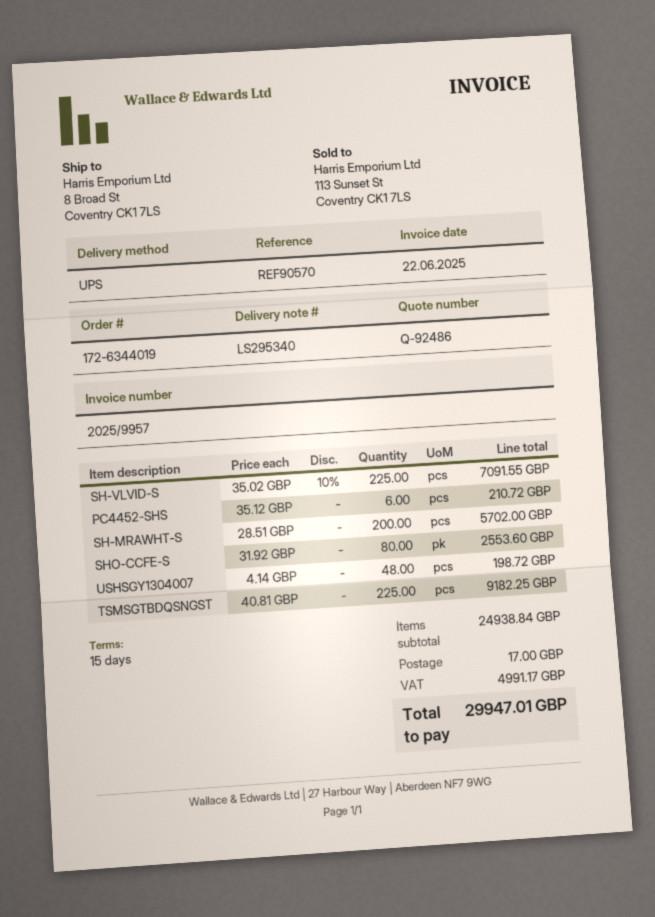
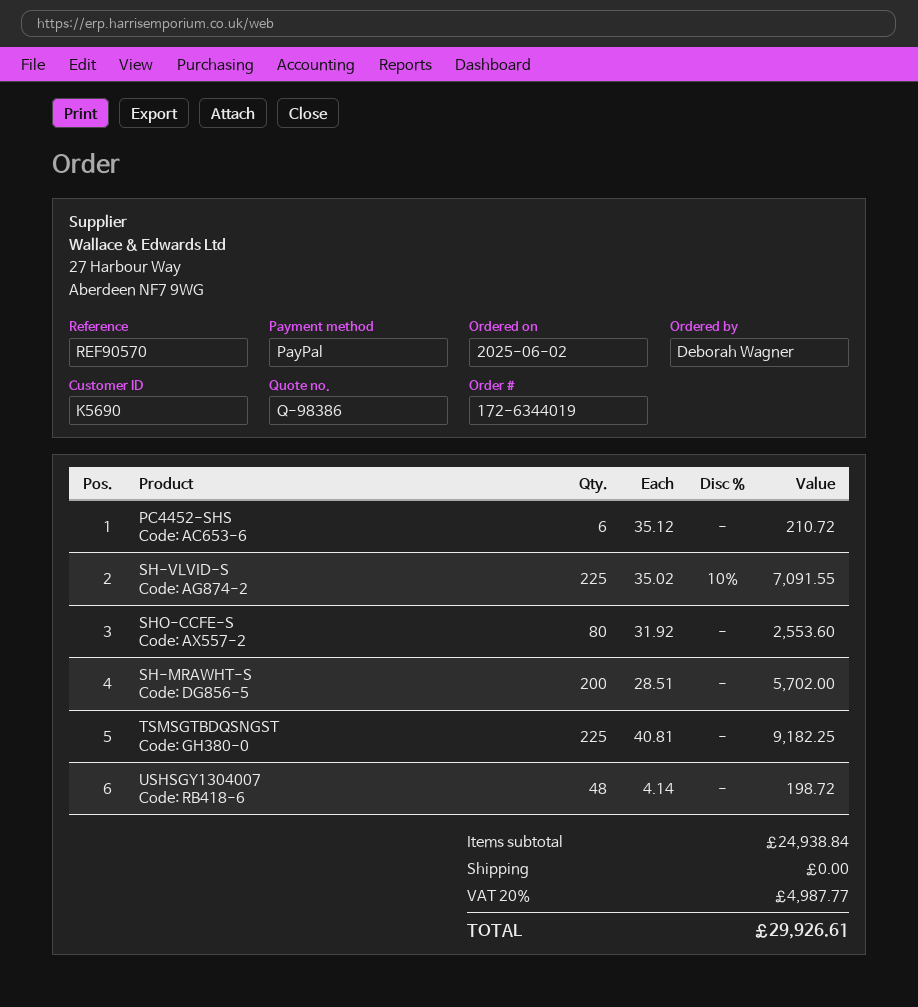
quote number: Q-92486 -> Q-98386
shipping: 17.00 -> 0.00
tax: 4991.17 -> 4987.77
total: 29947.01 -> 29926.61

